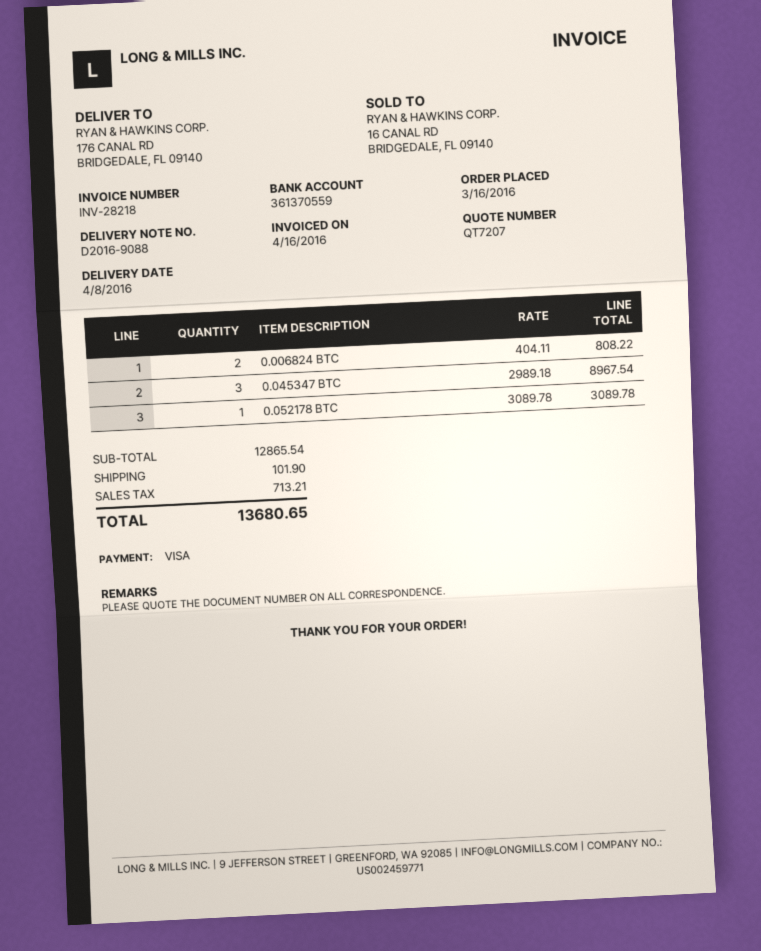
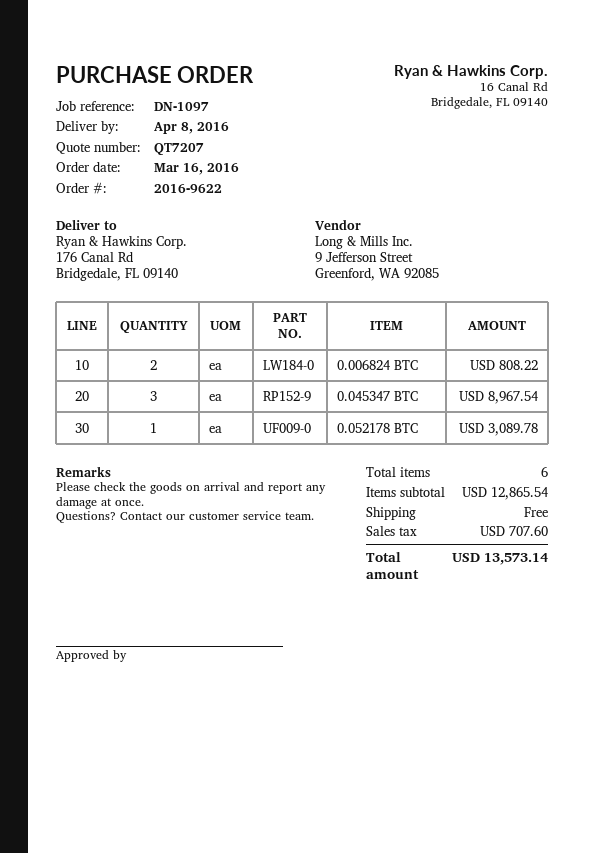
shipping: 101.90 -> 0.00
tax: 713.21 -> 707.60
total: 13680.65 -> 13573.14

